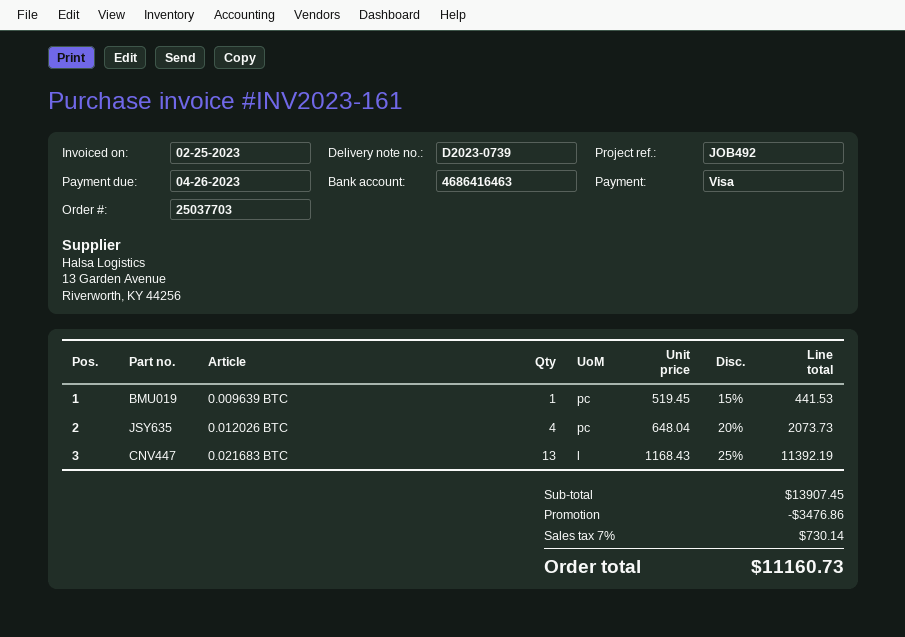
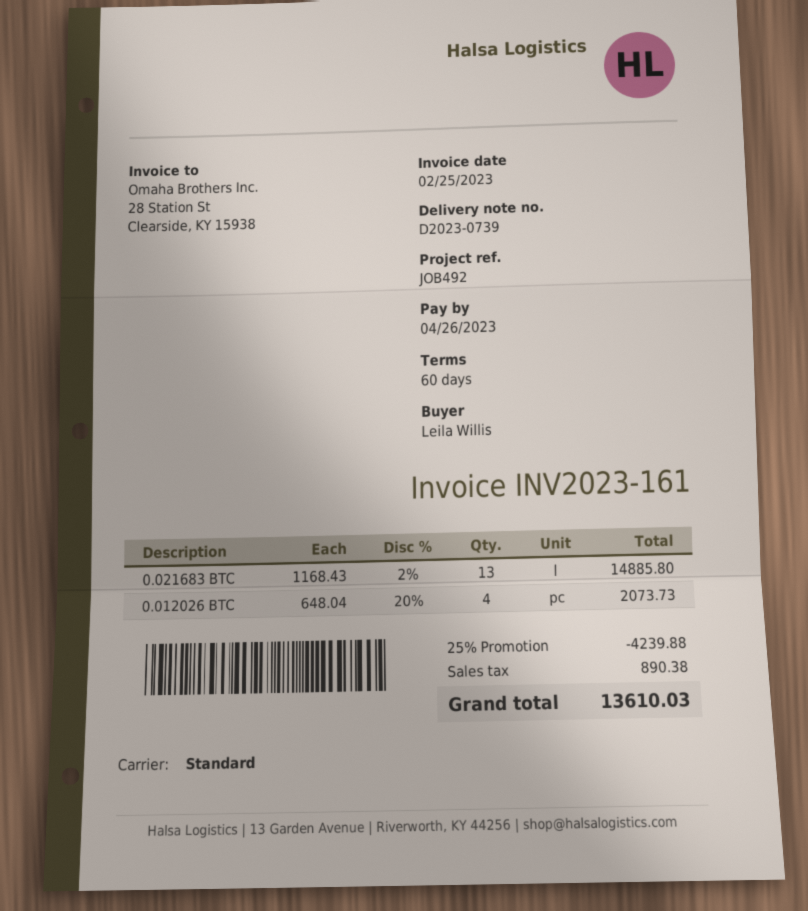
0.009639 BTC: 1 x 519.45 - 15% = 441.53 -> none
0.021683 BTC: 13 x 1168.43 - 25% = 11392.19 -> 13 x 1168.43 - 2% = 14885.80
discount: 3476.86 -> 4239.88
tax: 730.14 -> 890.38
total: 11160.73 -> 13610.03

